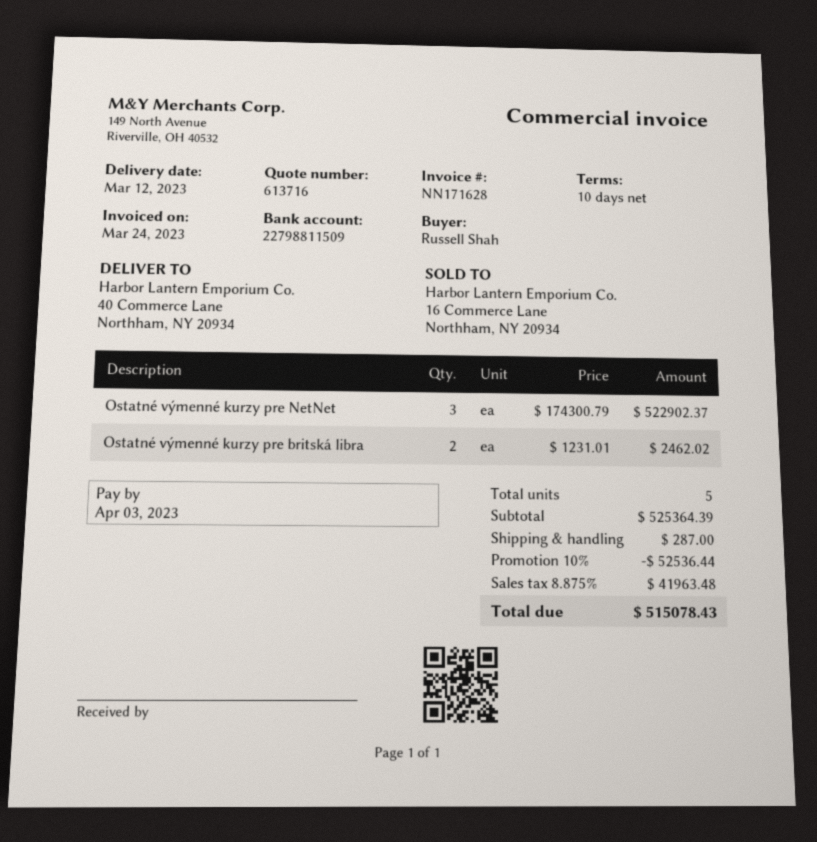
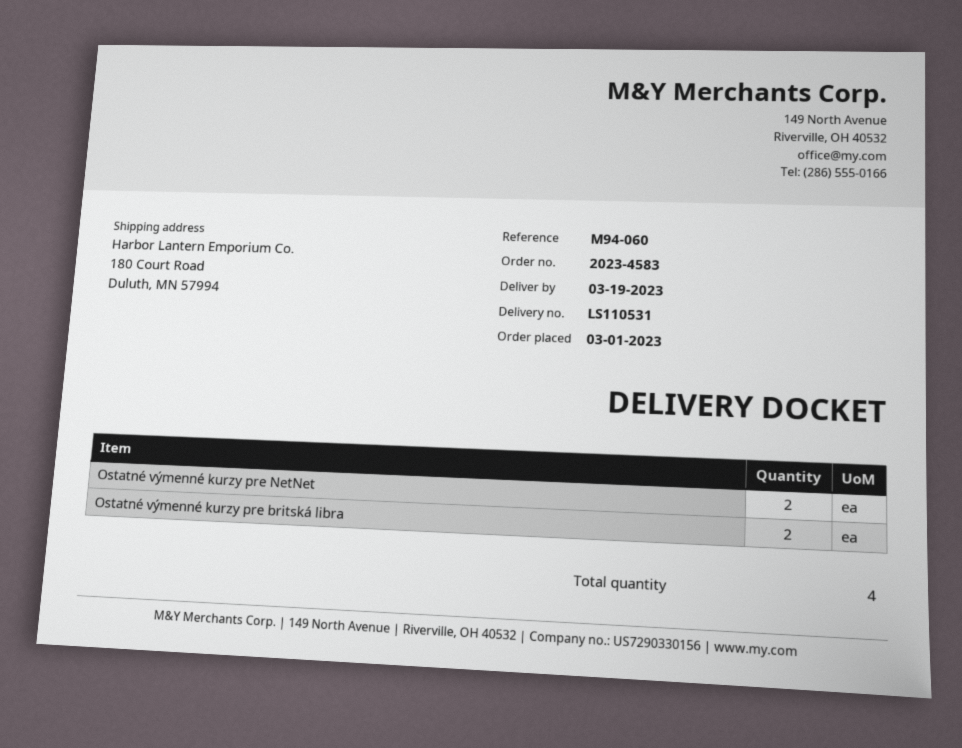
delivery date: 2023-03-12 -> 2023-03-19
ship to: 40 Commerce Lane, Northham, NY 20934 -> 180 Court Road, Duluth, MN 57994
Ostatné výmenné kurzy pre NetNet: 3 -> 2
total quantity: 5 -> 4

